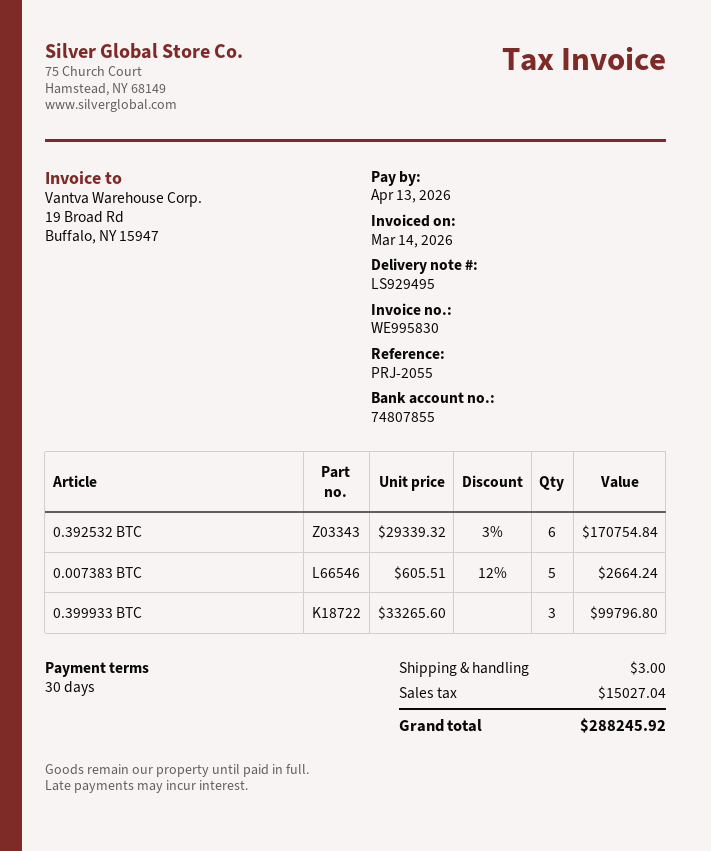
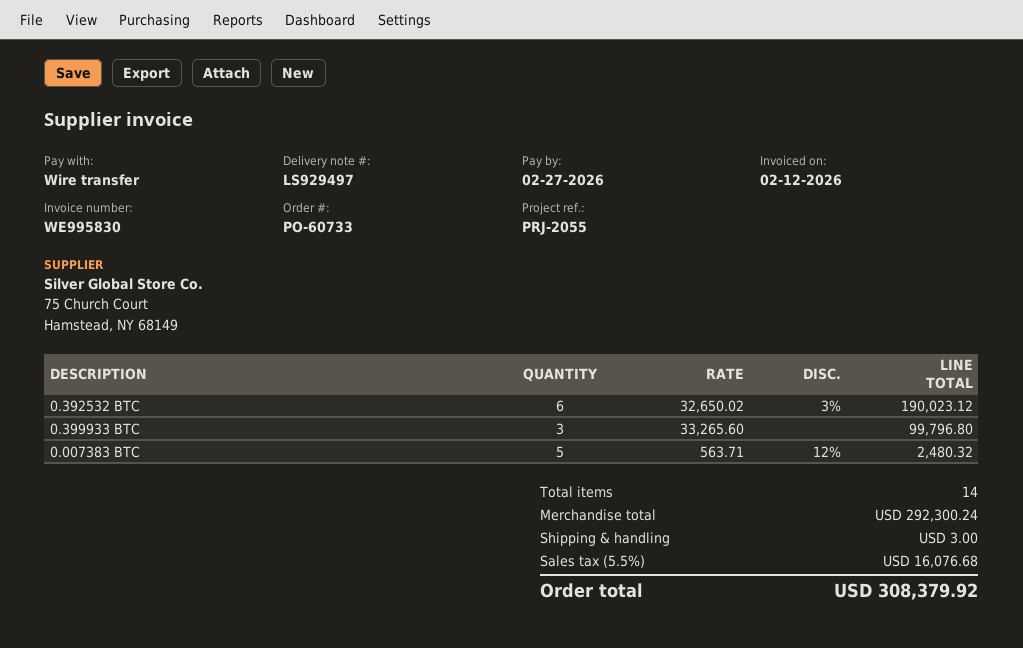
delivery note number: LS929495 -> LS929497
invoice date: 2026-03-14 -> 2026-02-12
due date: 2026-04-13 -> 2026-02-27
0.392532 BTC: 6 x 29339.32 - 3% = 170754.84 -> 6 x 32650.02 - 3% = 190023.12
0.007383 BTC: 5 x 605.51 - 12% = 2664.24 -> 5 x 563.71 - 12% = 2480.32
tax: 15027.04 -> 16076.68
total: 288245.92 -> 308379.92

